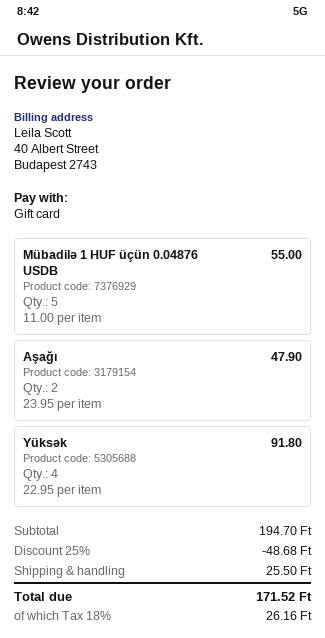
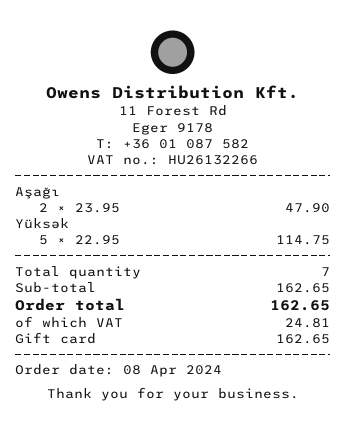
Mübadilə 1 HUF üçün 0.04876 USDB: 5 x 11.00 = 55.00 -> none
Yüksək: 4 x 22.95 = 91.80 -> 5 x 22.95 = 114.75
subtotal: 194.70 -> 162.65
discount: 25% = 48.68 -> none
shipping: 25.50 -> none
tax: 26.16 -> 24.81
total: 171.52 -> 162.65

